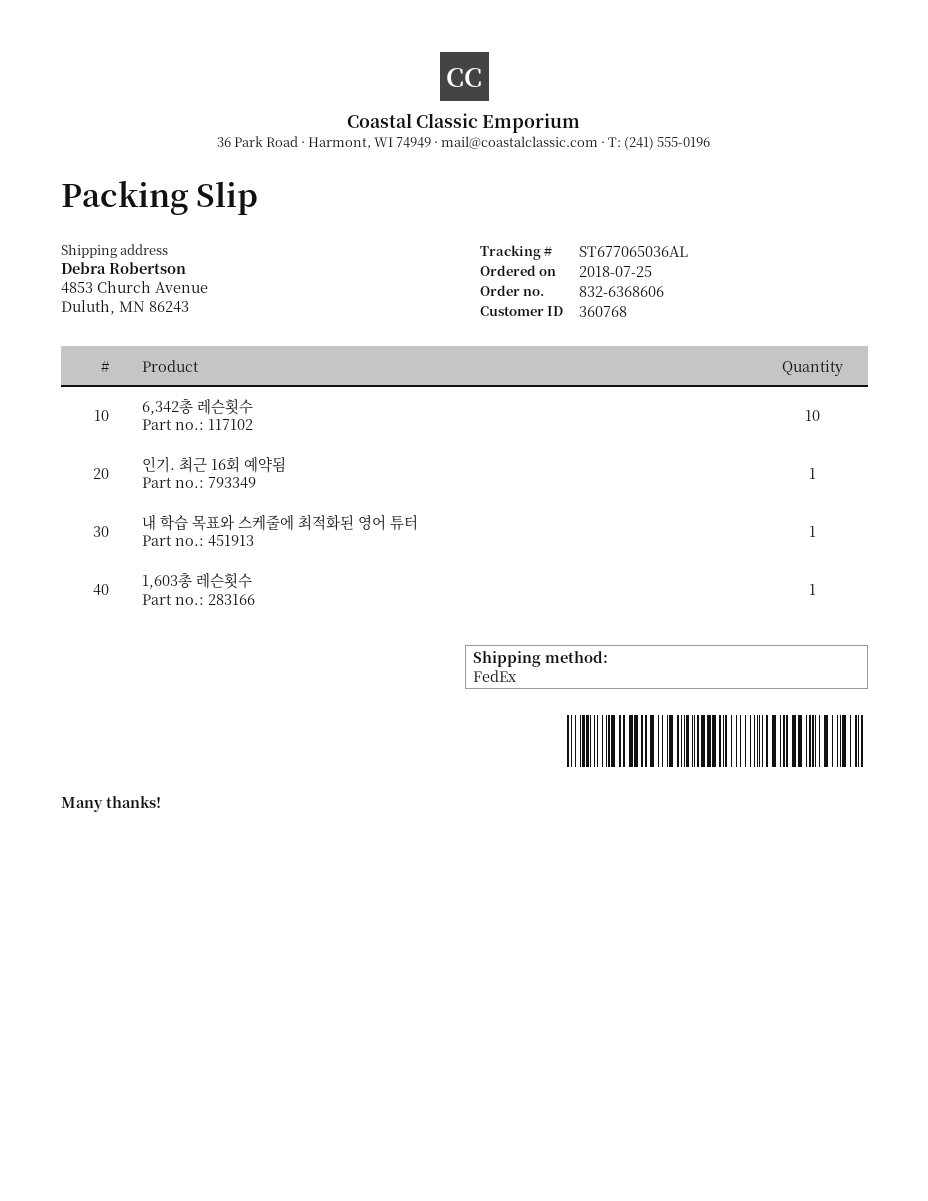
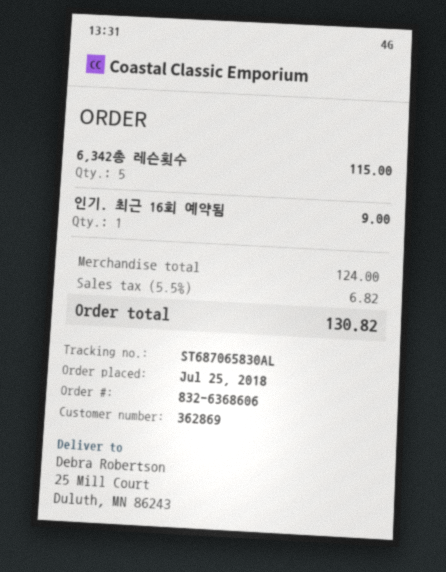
customer number: 360768 -> 362869
tracking number: ST677065036AL -> ST687065830AL
ship to: 4853 Church Avenue, Duluth, MN 86243 -> 25 Mill Court, Duluth, MN 86243
6,342총 레슨횟수: 10 -> 5
내 학습 목표와 스케줄에 최적화된 영어 튜터: 1 -> none
1,603총 레슨횟수: 1 -> none

